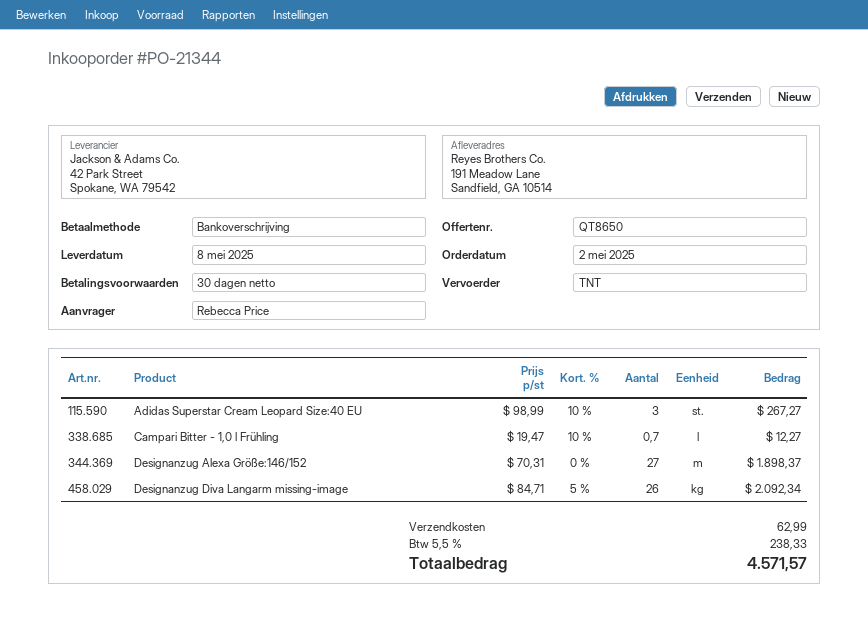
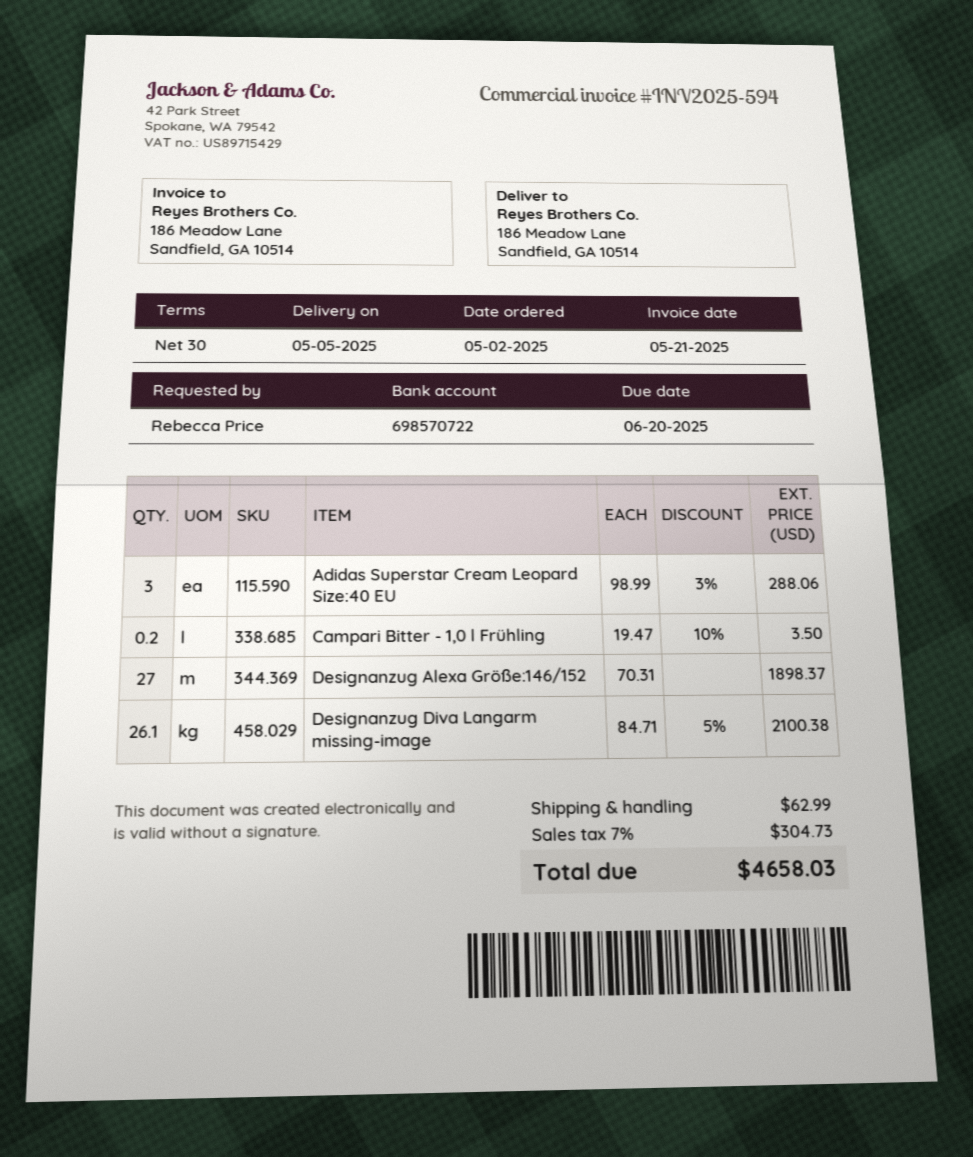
delivery date: 2025-05-08 -> 2025-05-05
ship to: 191 Meadow Lane, Sandfield, GA 10514 -> 186 Meadow Lane, Sandfield, GA 10514
Adidas Superstar Cream Leopard Size:40 EU: 3 x 98.99 - 10% = 267.27 -> 3 x 98.99 - 3% = 288.06
Campari Bitter - 1,0 l Frühling: 0.7 x 19.47 - 10% = 12.27 -> 0.2 x 19.47 - 10% = 3.50
Designanzug Diva Langarm missing-image: 26 x 84.71 - 5% = 2092.34 -> 26.1 x 84.71 - 5% = 2100.38
tax: 5.5% = 238.33 -> 7% = 304.73
total: 4571.57 -> 4658.03

